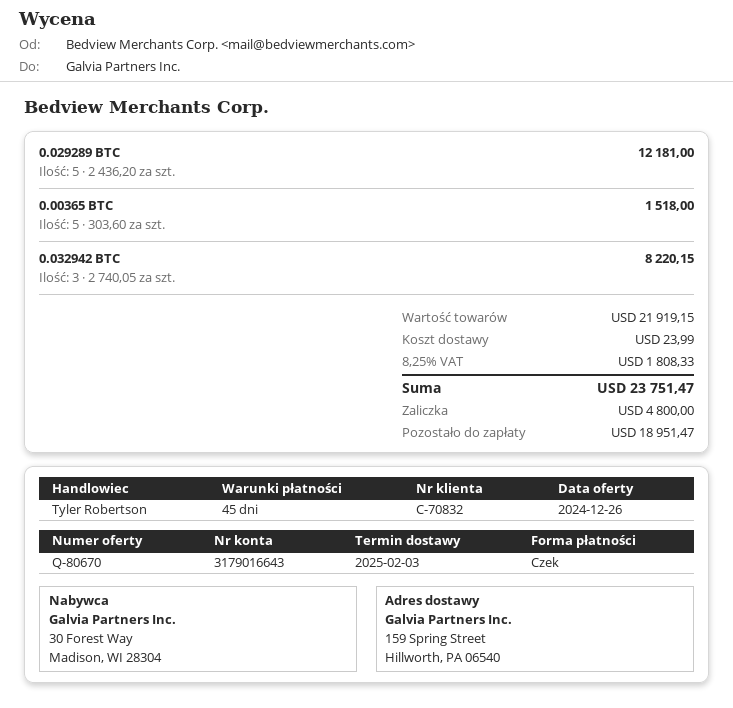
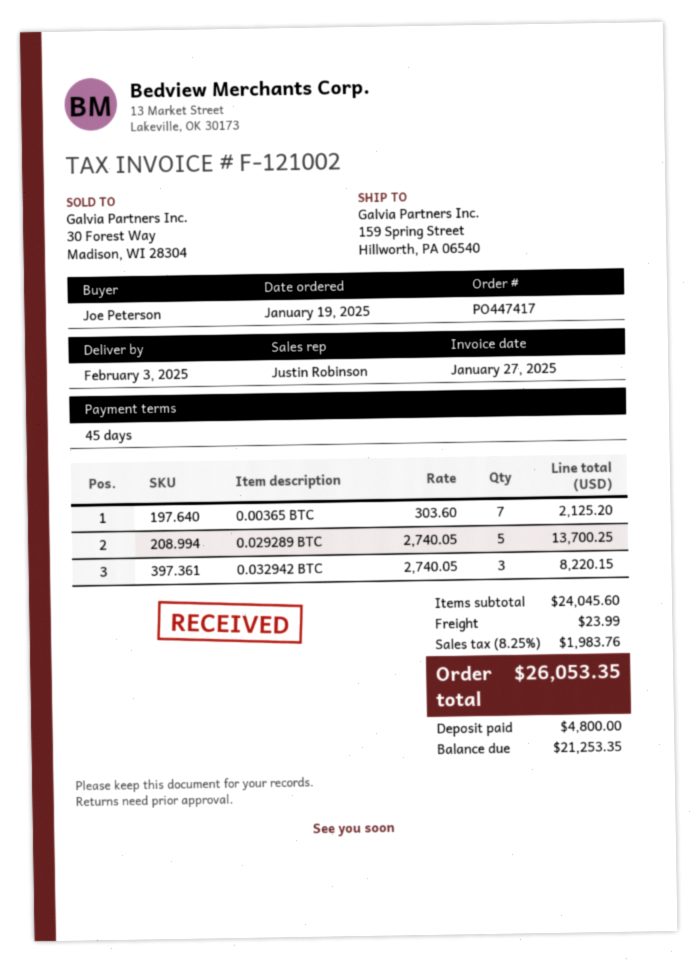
sales rep: Tyler Robertson -> Justin Robinson
0.029289 BTC: 5 x 2436.20 = 12181.00 -> 5 x 2740.05 = 13700.25
0.00365 BTC: 5 x 303.60 = 1518.00 -> 7 x 303.60 = 2125.20
subtotal: 21919.15 -> 24045.60
tax: 8.25% = 1808.33 -> 8.25% = 1983.76
total: 23751.47 -> 26053.35
balance: 18951.47 -> 21253.35

